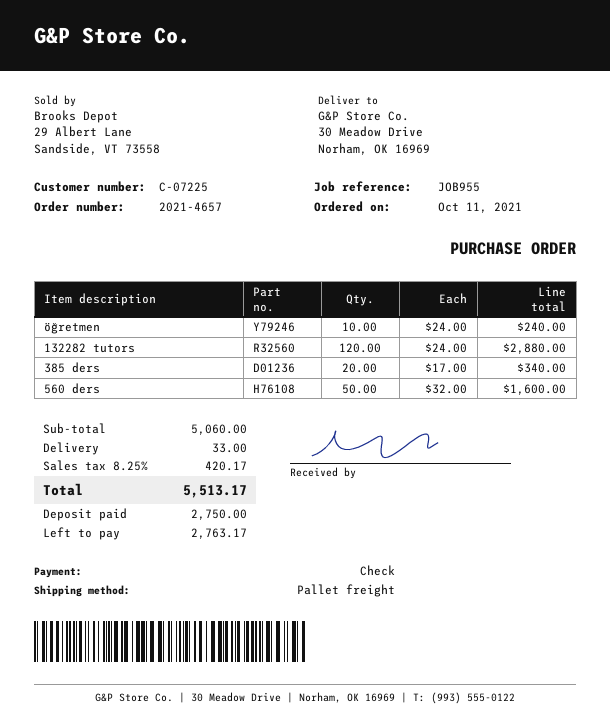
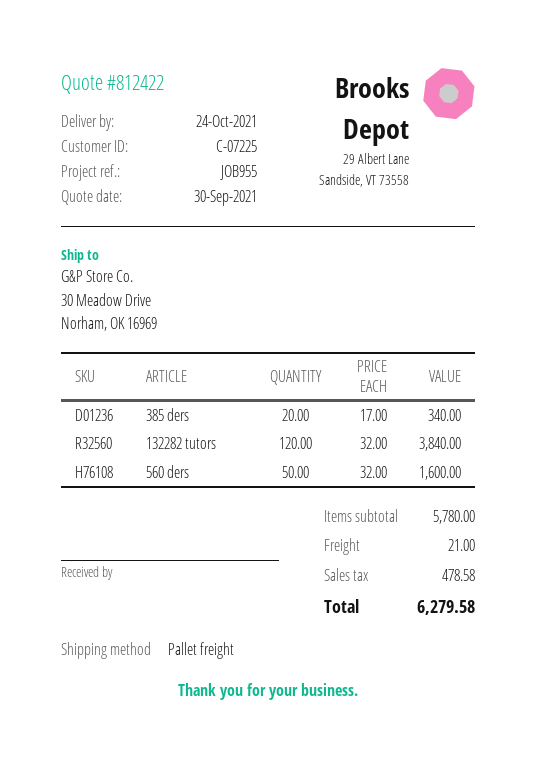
öğretmen: 10 x 24.00 = 240.00 -> none
132282 tutors: 120 x 24.00 = 2880.00 -> 120 x 32.00 = 3840.00
subtotal: 5060.00 -> 5780.00
shipping: 33.00 -> 21.00
tax: 420.17 -> 478.58
total: 5513.17 -> 6279.58

